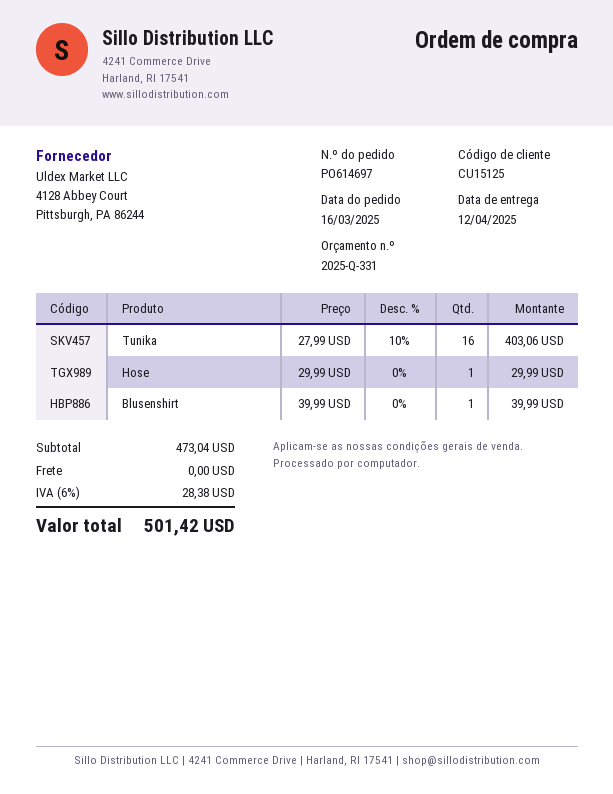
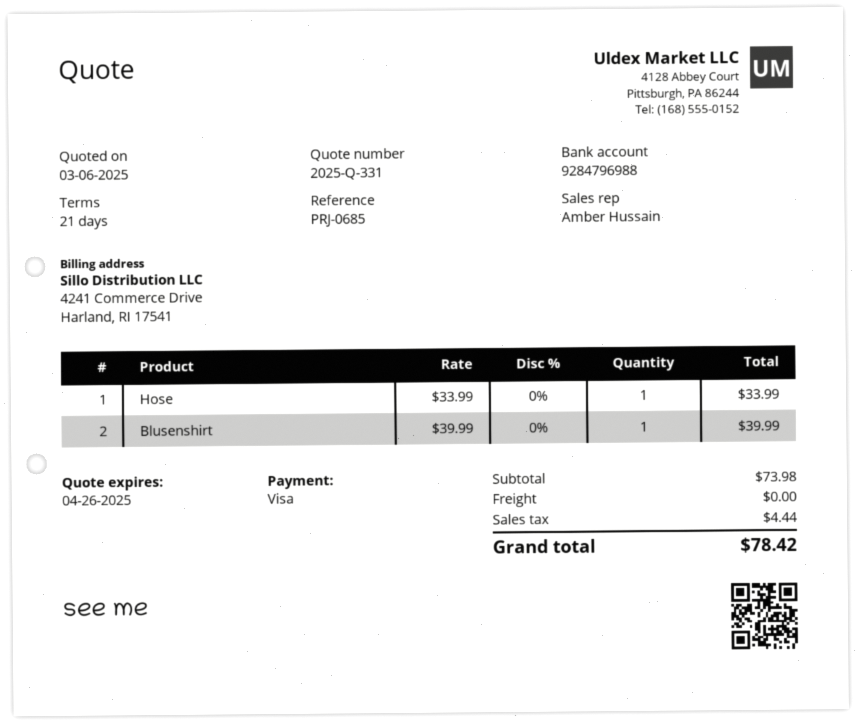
Tunika: 16 x 27.99 - 10% = 403.06 -> none
Hose: 1 x 29.99 = 29.99 -> 1 x 33.99 = 33.99
subtotal: 473.04 -> 73.98
tax: 28.38 -> 4.44
total: 501.42 -> 78.42

